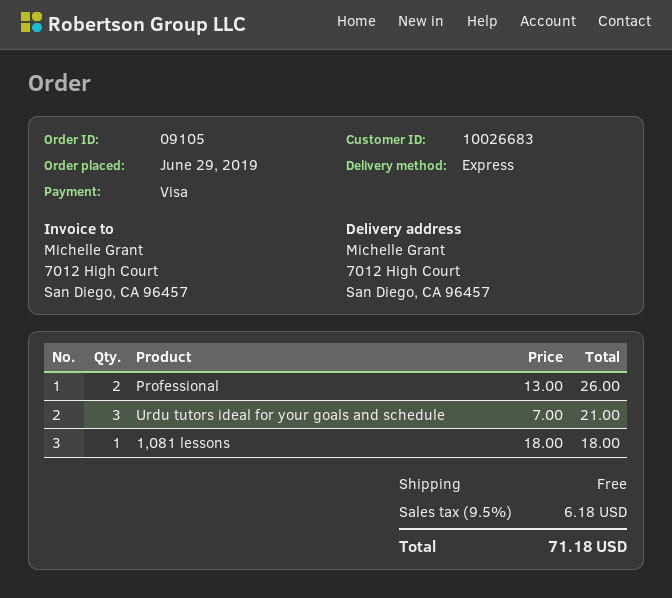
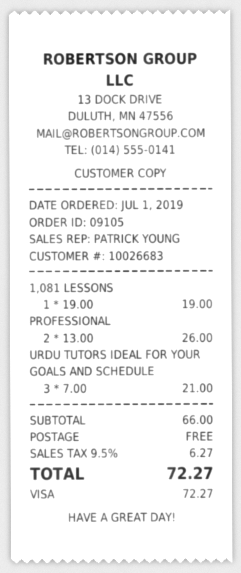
order date: 2019-06-29 -> 2019-07-01
1,081 lessons: 1 x 18.00 = 18.00 -> 1 x 19.00 = 19.00
tax: 9.5% = 6.18 -> 9.5% = 6.27
total: 71.18 -> 72.27

